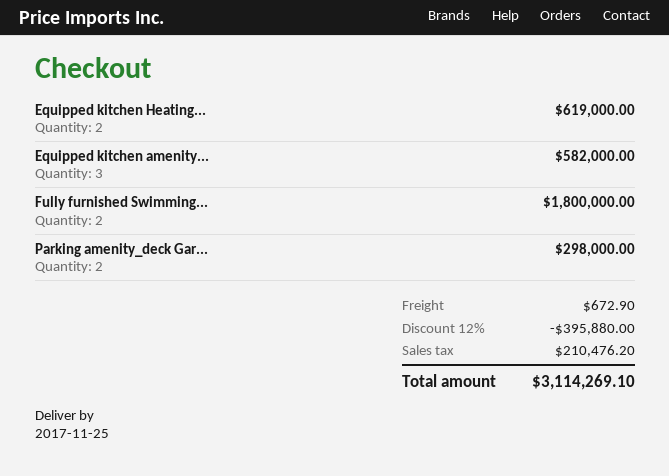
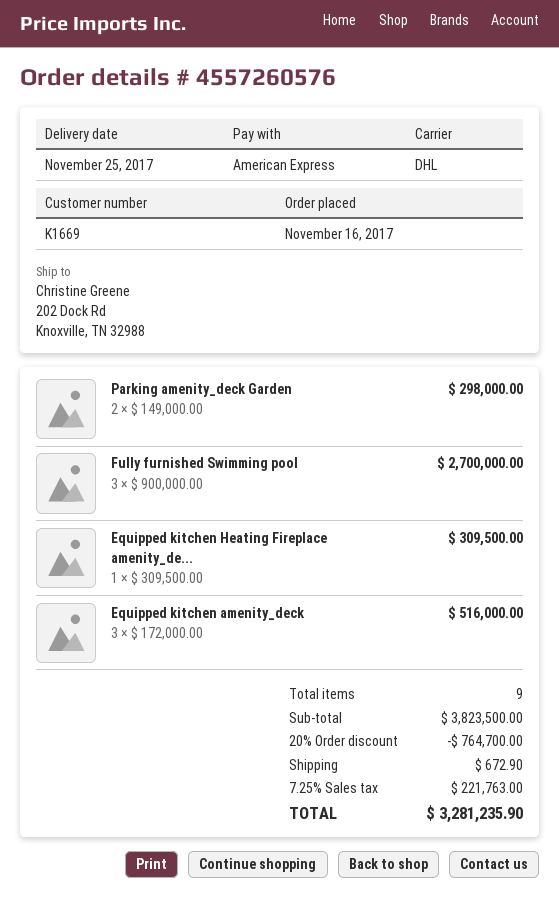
Equipped kitchen Heating...: 2 for 619000.00 -> 1 for 309500.00
Equipped kitchen amenity...: 3 for 582000.00 -> 3 for 516000.00
Fully furnished Swimming...: 2 for 1800000.00 -> 3 for 2700000.00
discount: 12% = 395880.00 -> 20% = 764700.00
tax: 210476.20 -> 221763.00
total: 3114269.10 -> 3281235.90

